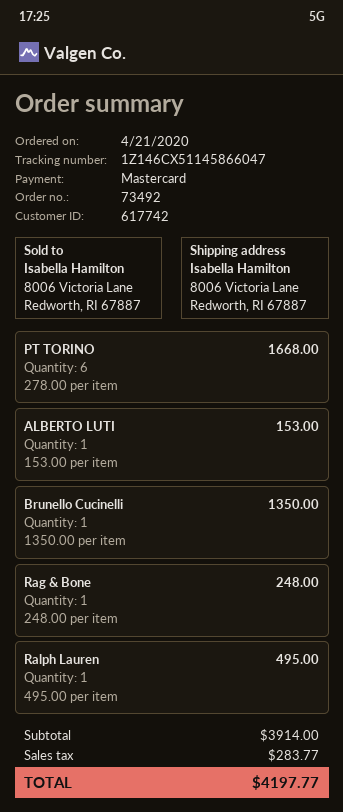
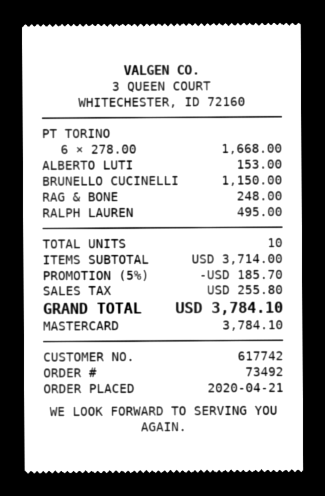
Brunello Cucinelli: 1 x 1350.00 = 1350.00 -> 1 x 1150.00 = 1150.00
subtotal: 3914.00 -> 3714.00
discount: none -> 5% = 185.70
tax: 283.77 -> 255.80
total: 4197.77 -> 3784.10

